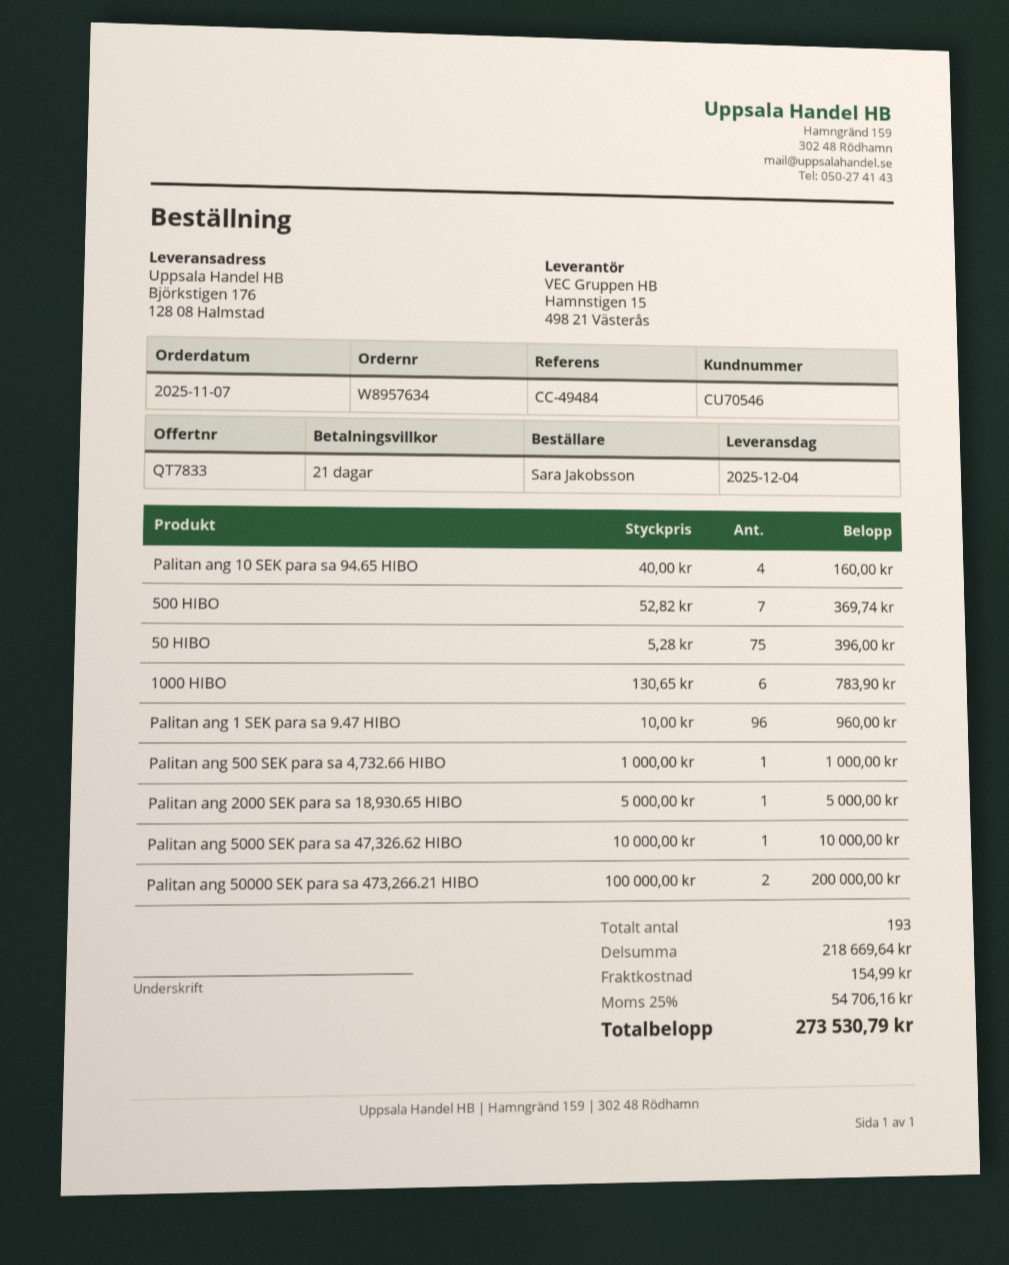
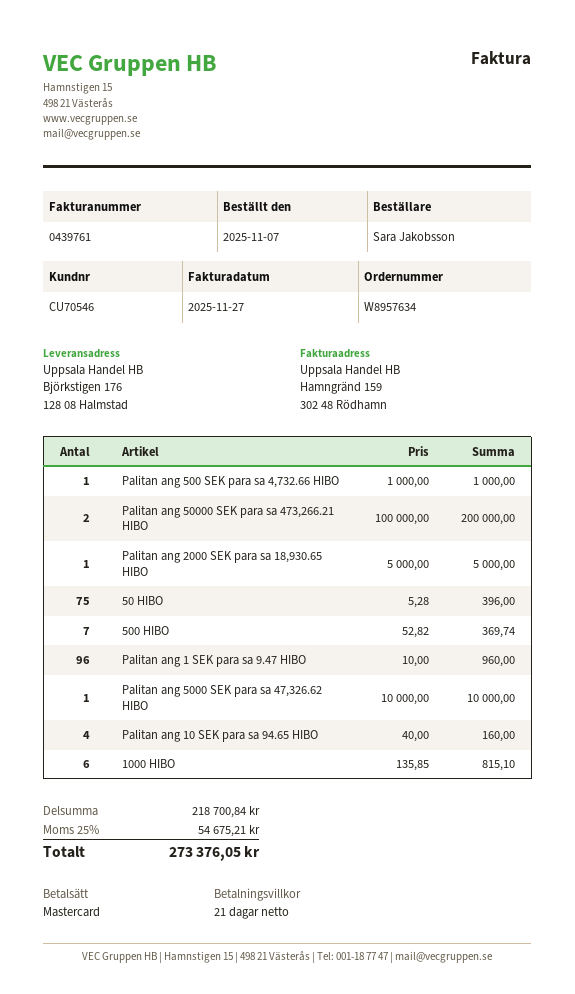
1000 HIBO: 6 x 130.65 = 783.90 -> 6 x 135.85 = 815.10
subtotal: 218669.64 -> 218700.84
shipping: 154.99 -> none
tax: 25% = 54706.16 -> 25% = 54675.21
total: 273530.79 -> 273376.05

